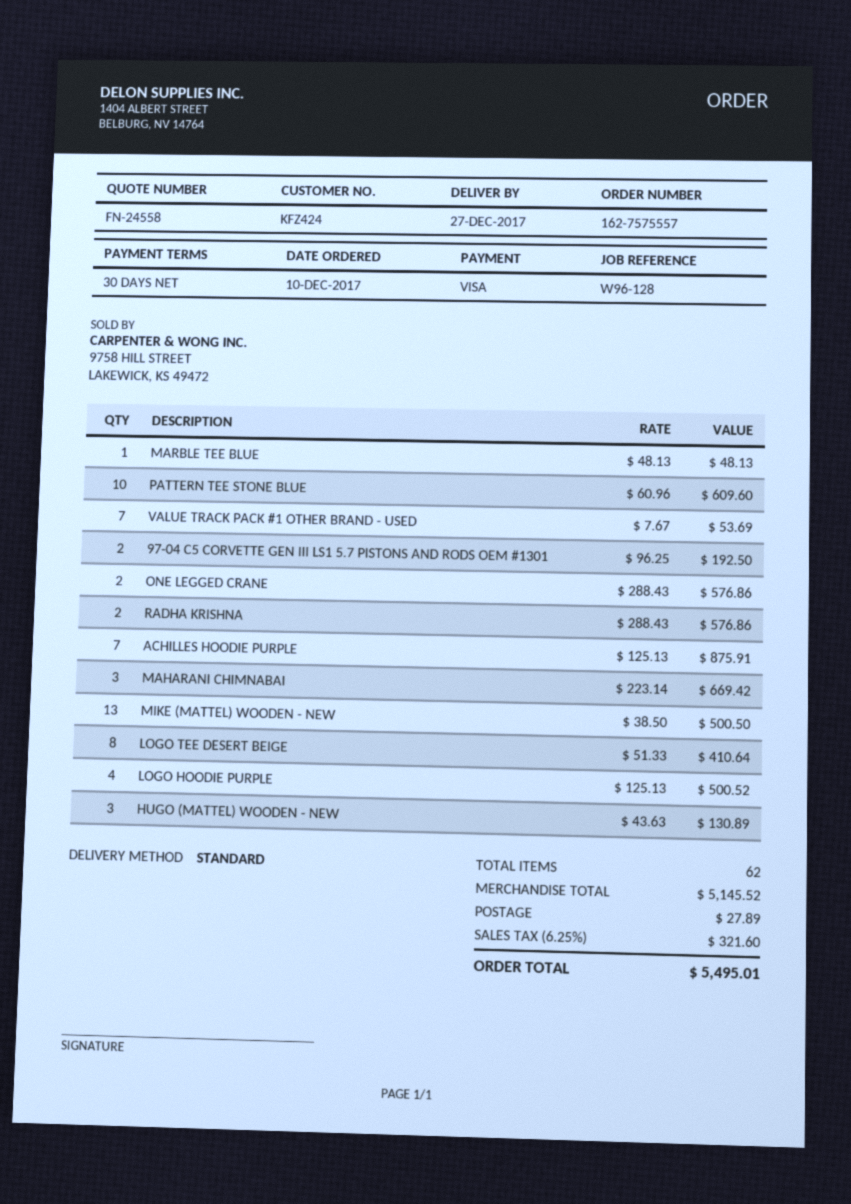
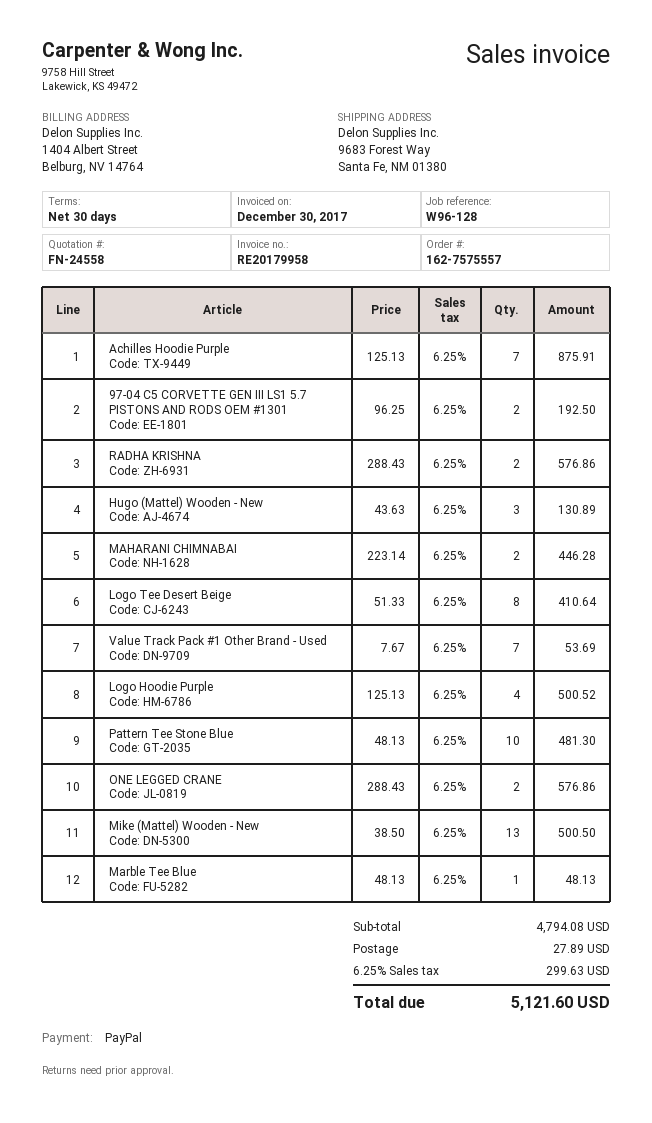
payment method: Visa -> PayPal
PATTERN TEE STONE BLUE: 10 x 60.96 = 609.60 -> 10 x 48.13 = 481.30
MAHARANI CHIMNABAI: 3 x 223.14 = 669.42 -> 2 x 223.14 = 446.28
subtotal: 5145.52 -> 4794.08
tax: 6.25% = 321.60 -> 6.25% = 299.63
total: 5495.01 -> 5121.60

